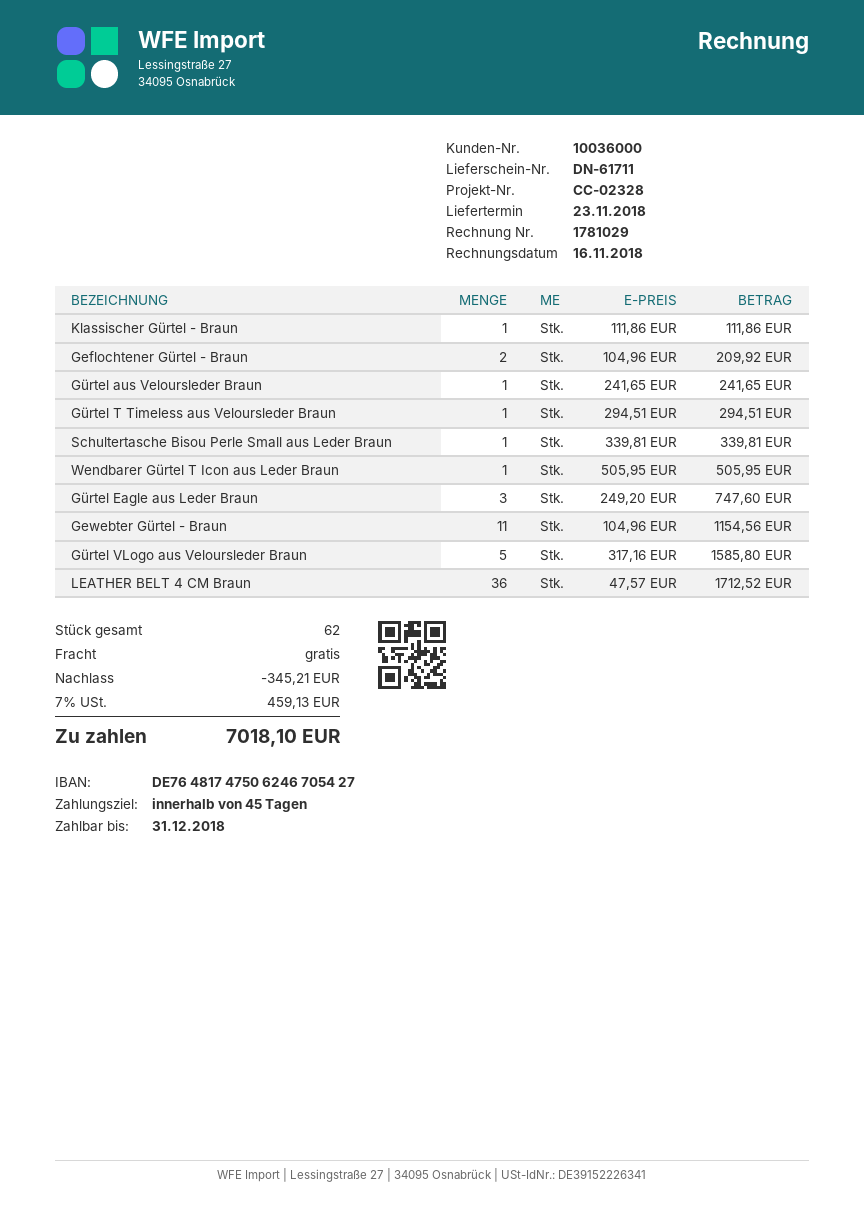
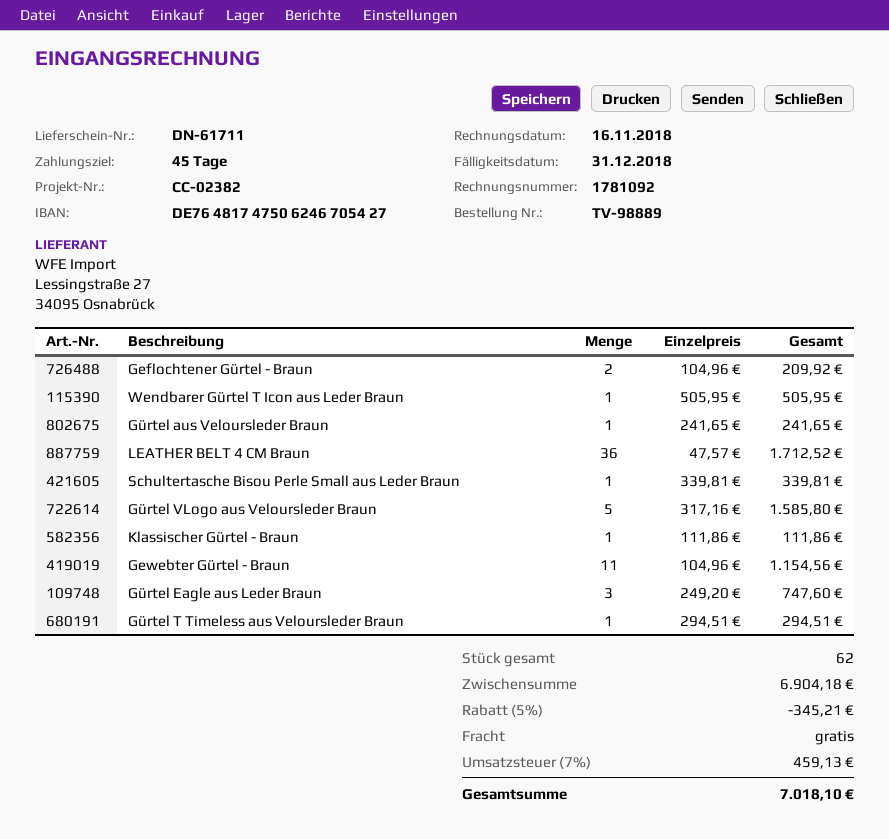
invoice number: 1781029 -> 1781092
reference: CC-02328 -> CC-02382

